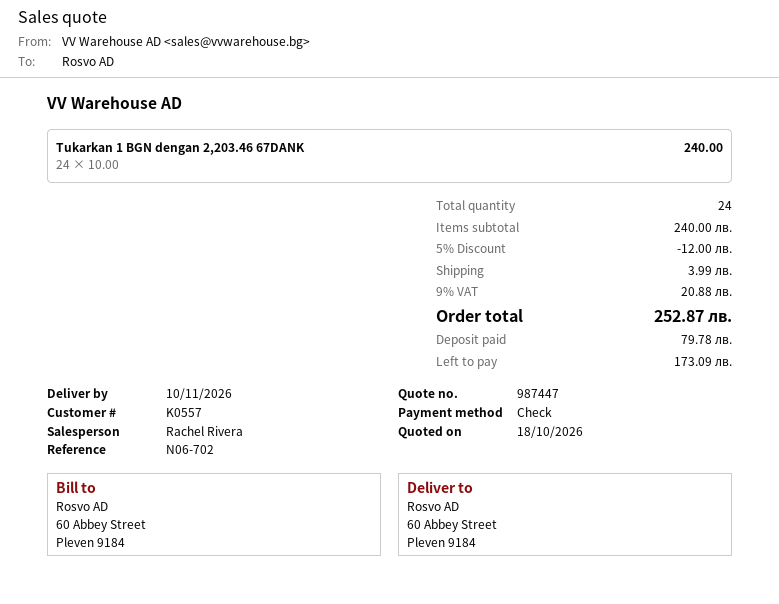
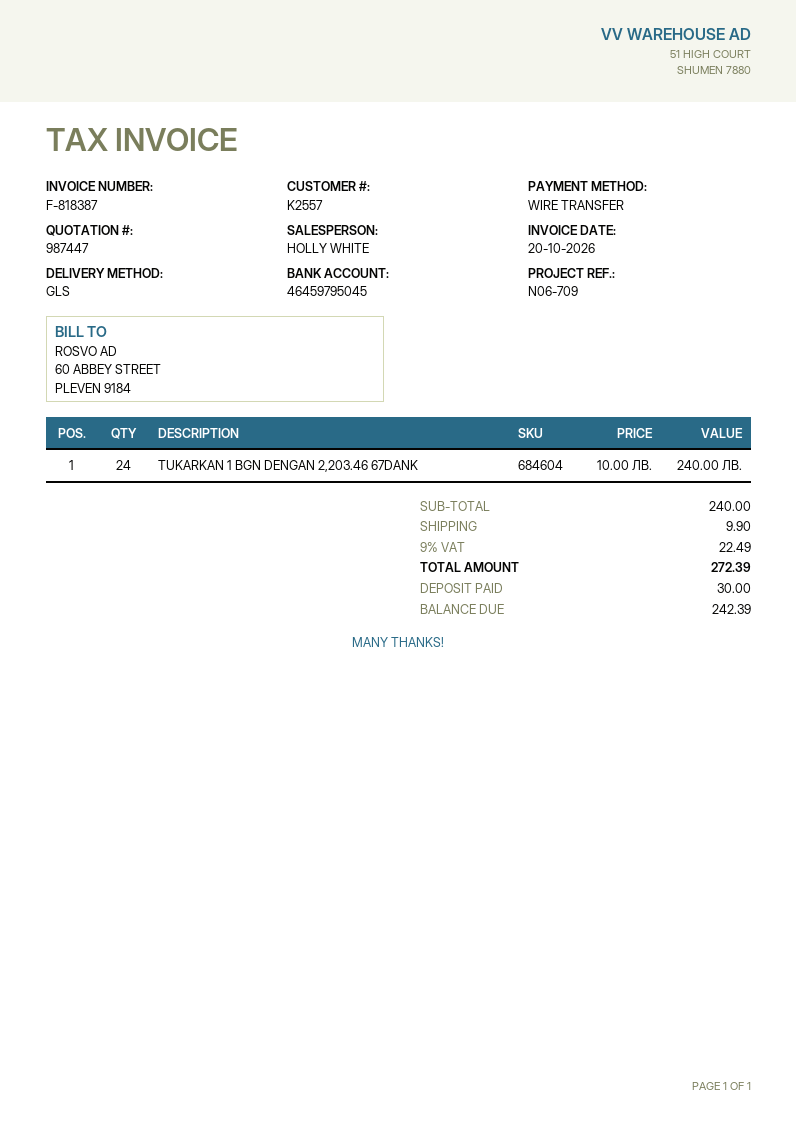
customer number: K0557 -> K2557
reference: N06-702 -> N06-709
sales rep: Rachel Rivera -> HOLLY WHITE
payment method: cheque -> bank transfer
discount: 5% = 12.00 -> none
shipping: 3.99 -> 9.90
tax: 9% = 20.88 -> 9% = 22.49
total: 252.87 -> 272.39
deposit: 79.78 -> 30.00
balance: 173.09 -> 242.39

